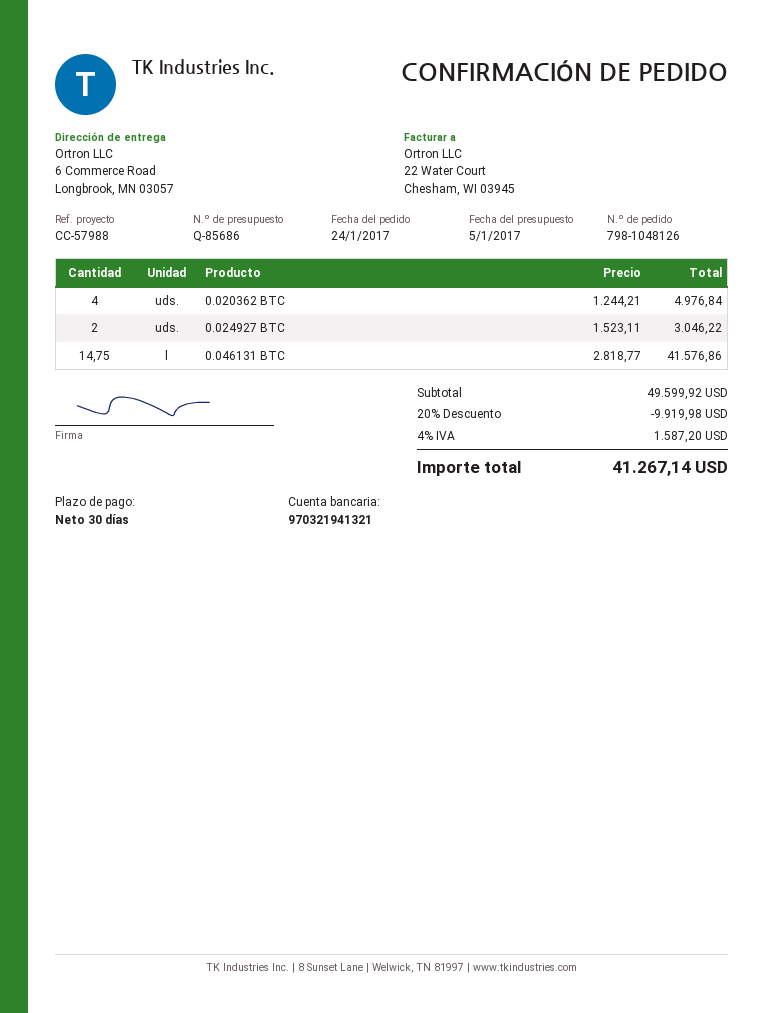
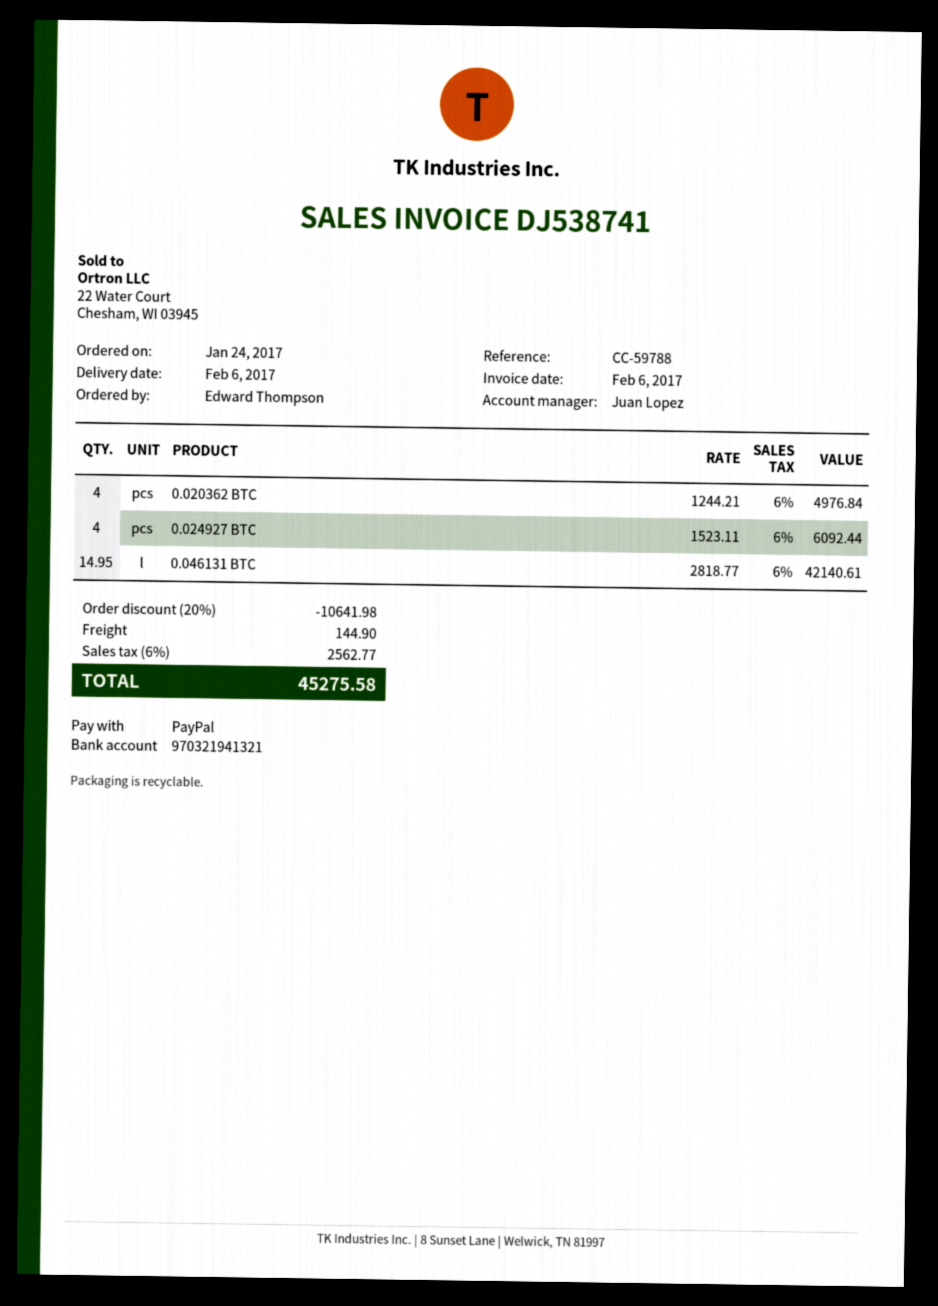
reference: CC-57988 -> CC-59788
0.024927 BTC: 2 x 1523.11 = 3046.22 -> 4 x 1523.11 = 6092.44
0.046131 BTC: 14.75 x 2818.77 = 41576.86 -> 14.95 x 2818.77 = 42140.61
discount: 20% = 9919.98 -> 20% = 10641.98
shipping: none -> 144.90
tax: 4% = 1587.20 -> 6% = 2562.77
total: 41267.14 -> 45275.58

